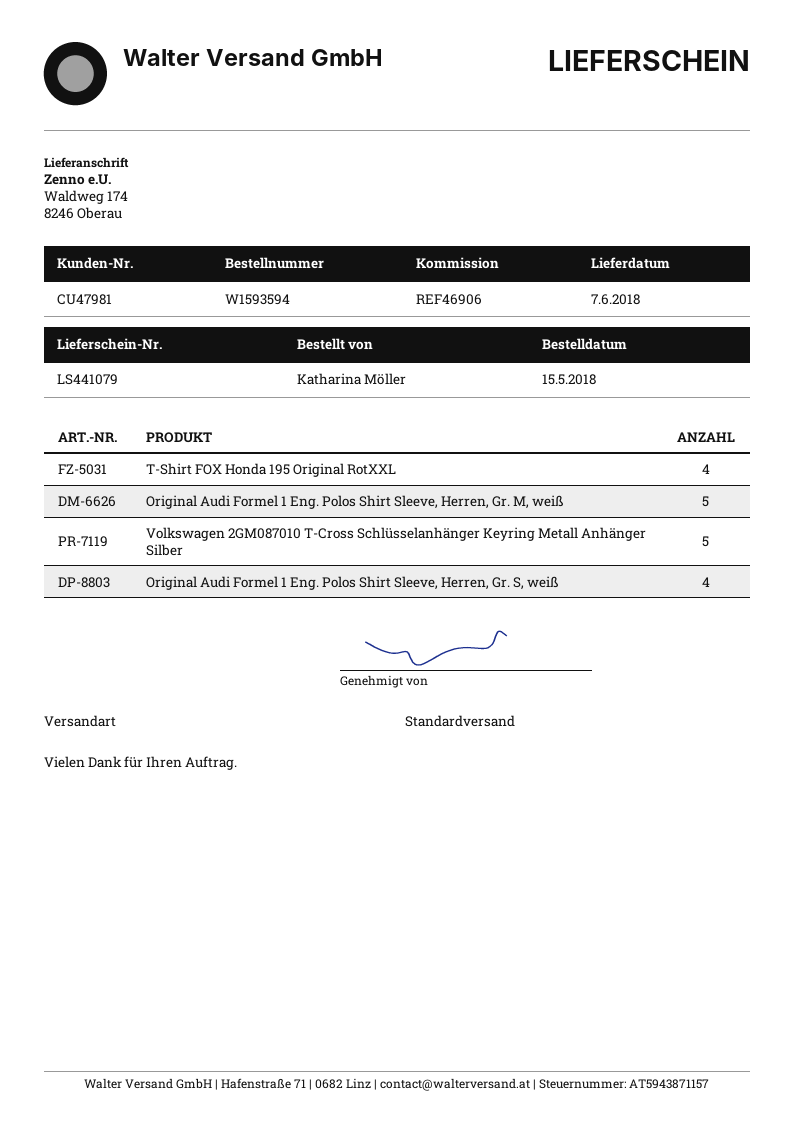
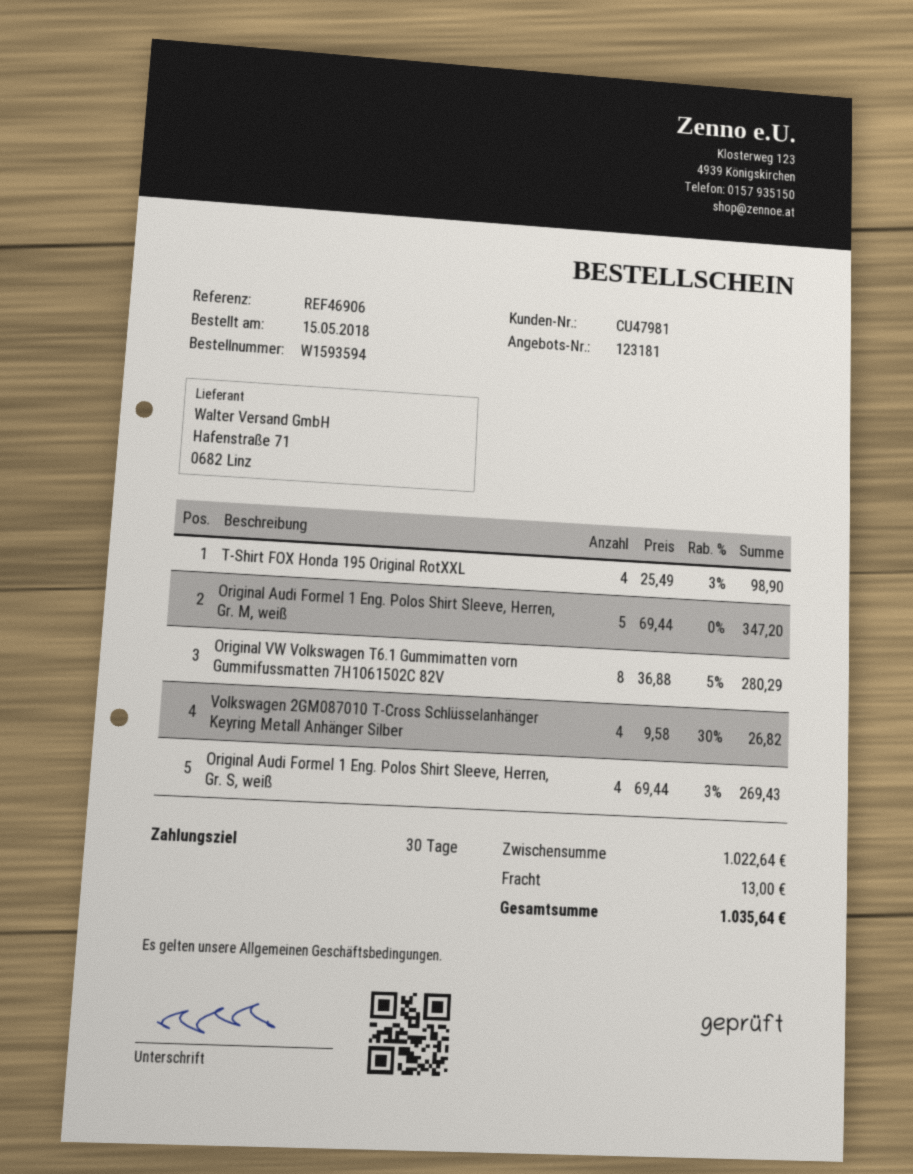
Volkswagen 2GM087010 T-Cross Schlüsselanhänger Keyring Metall Anhänger Silber: 5 -> 4
Original VW Volkswagen T6.1 Gummimatten vorn Gummifussmatten 7H1061502C 82V: none -> 8

